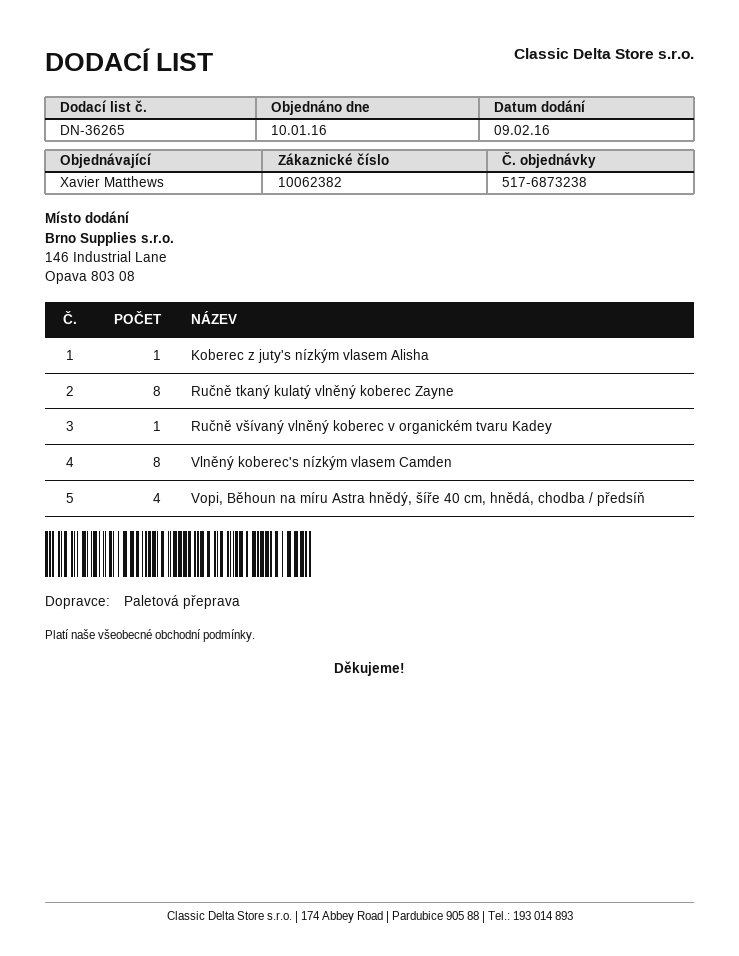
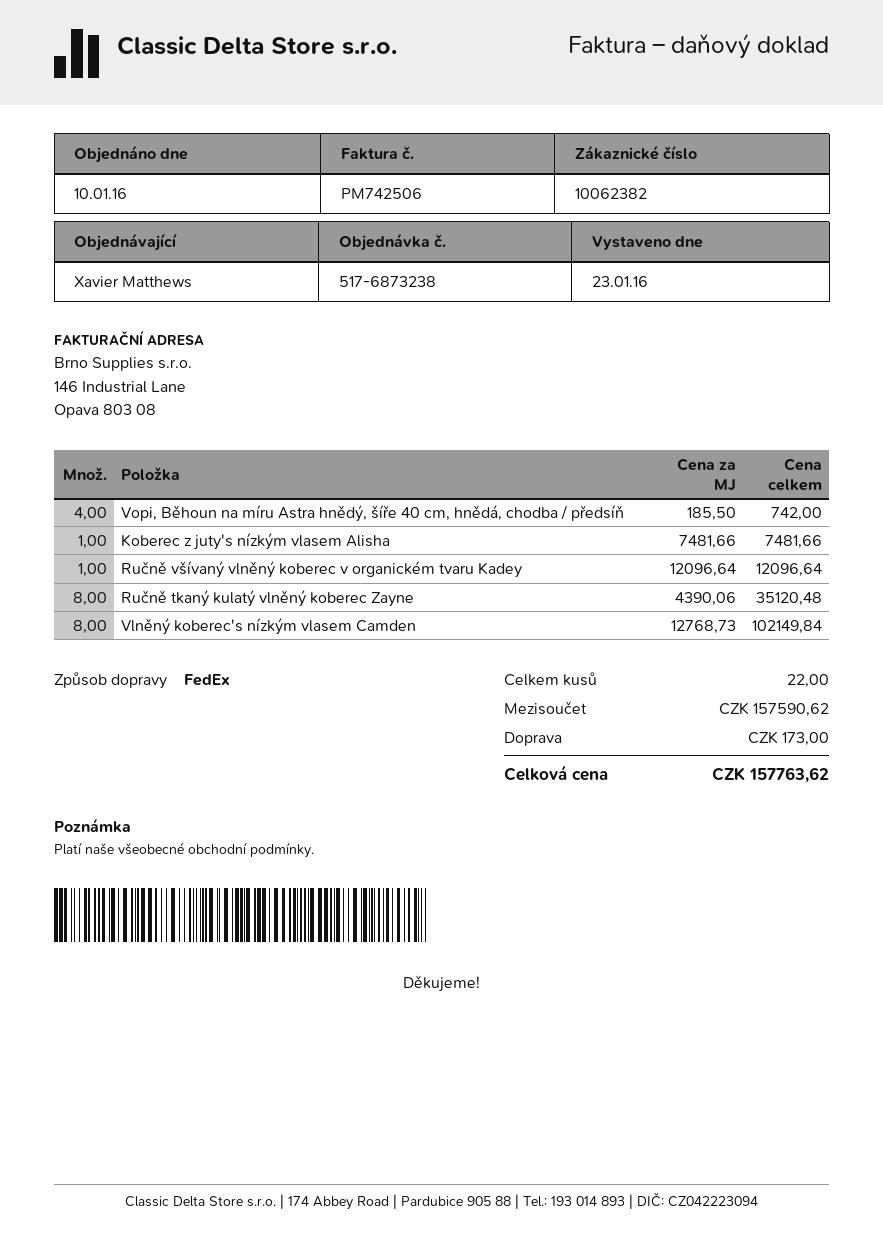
shipping method: pallet freight -> FedEx

